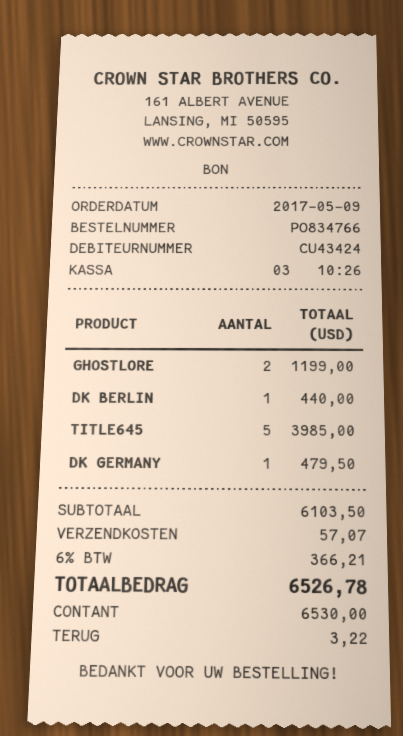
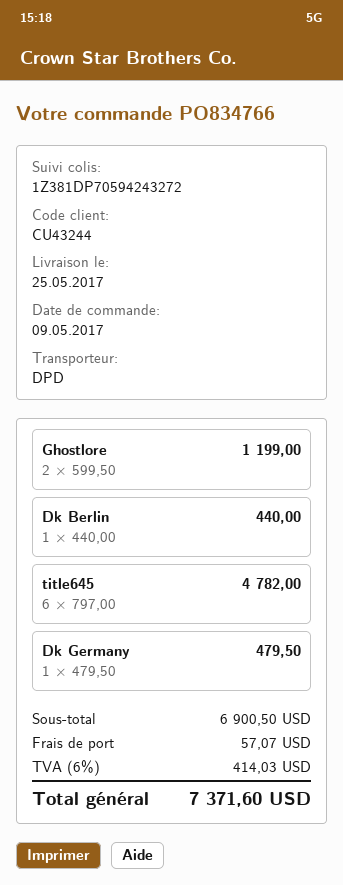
customer number: CU43424 -> CU43244
TITLE645: 5 for 3985.00 -> 6 for 4782.00
subtotal: 6103.50 -> 6900.50
tax: 6% = 366.21 -> 6% = 414.03
total: 6526.78 -> 7371.60

